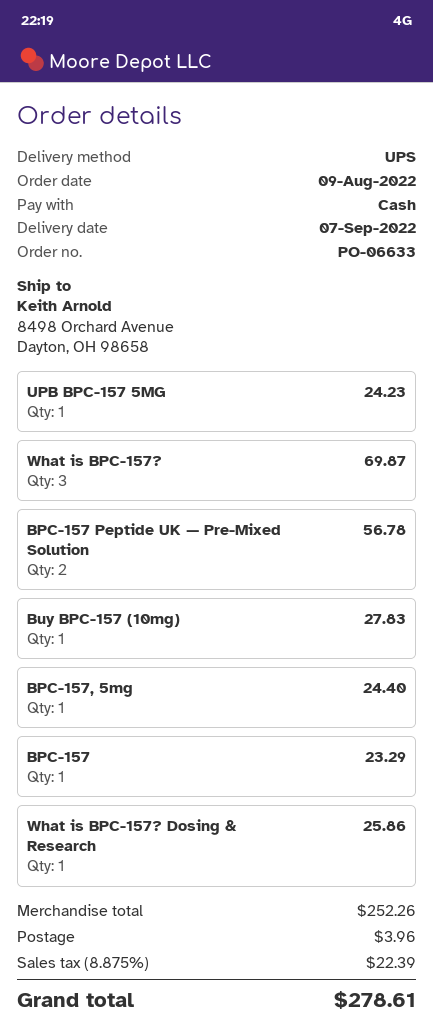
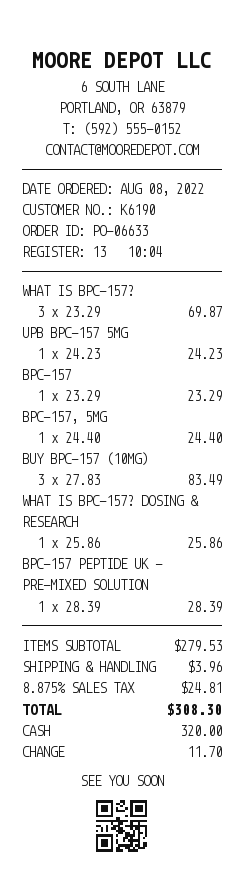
order date: 2022-08-09 -> 2022-08-08
BPC-157 Peptide UK — Pre-Mixed Solution: 2 for 56.78 -> 1 for 28.39
Buy BPC-157 (10mg): 1 for 27.83 -> 3 for 83.49
subtotal: 252.26 -> 279.53
tax: 8.875% = 22.39 -> 8.875% = 24.81
total: 278.61 -> 308.30

